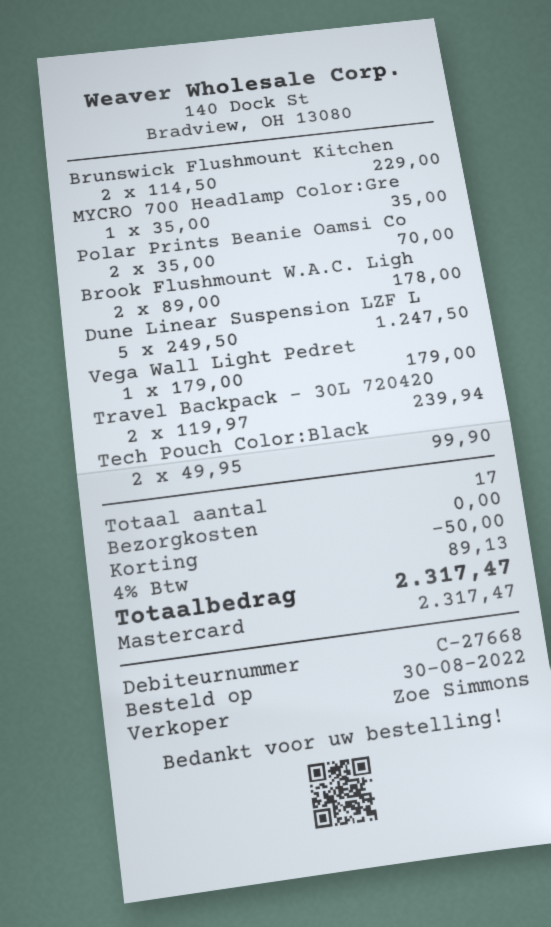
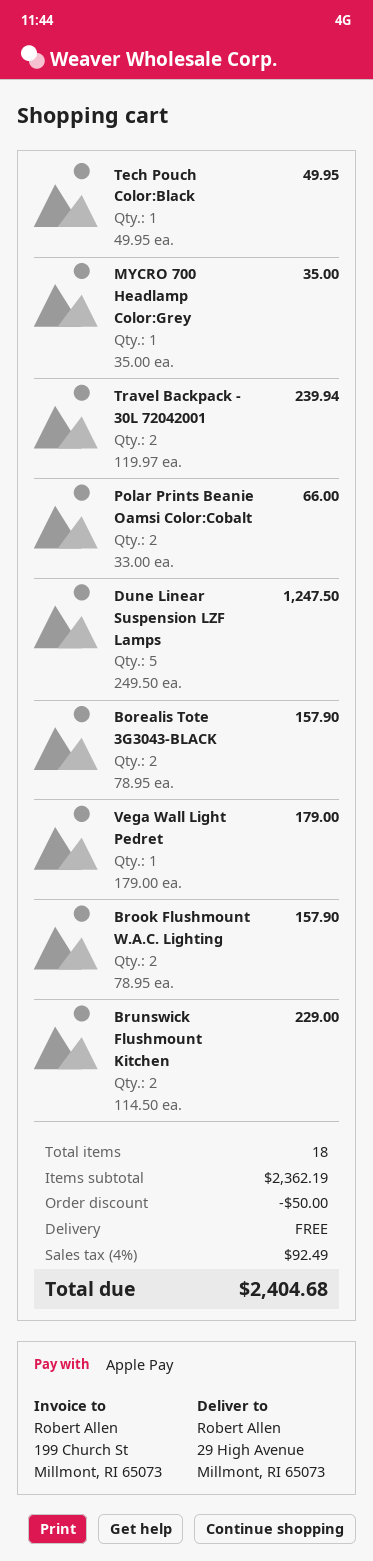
payment method: Mastercard -> Apple Pay
Polar Prints Beanie Oamsi Co: 2 x 35.00 = 70.00 -> 2 x 33.00 = 66.00
Brook Flushmount W.A.C. Ligh: 2 x 89.00 = 178.00 -> 2 x 78.95 = 157.90
Tech Pouch Color:Black: 2 x 49.95 = 99.90 -> 1 x 49.95 = 49.95
Borealis Tote 3G3043-BLACK: none -> 2 x 78.95 = 157.90
total quantity: 17 -> 18
tax: 4% = 89.13 -> 4% = 92.49
total: 2317.47 -> 2404.68

